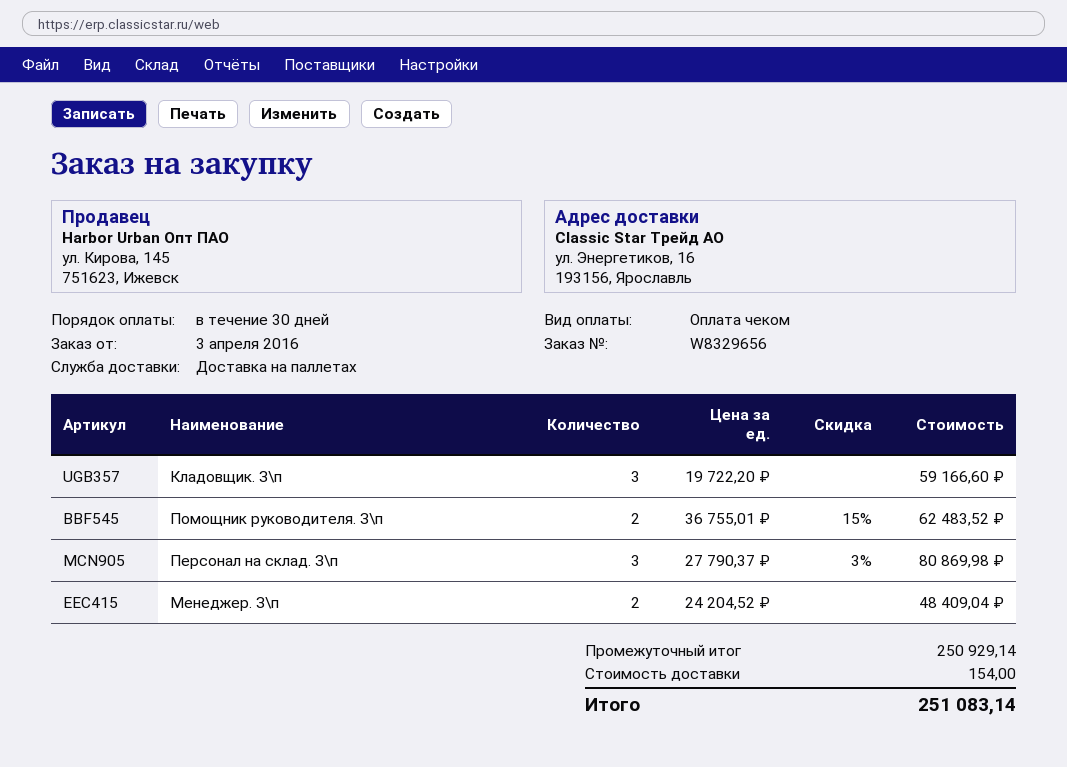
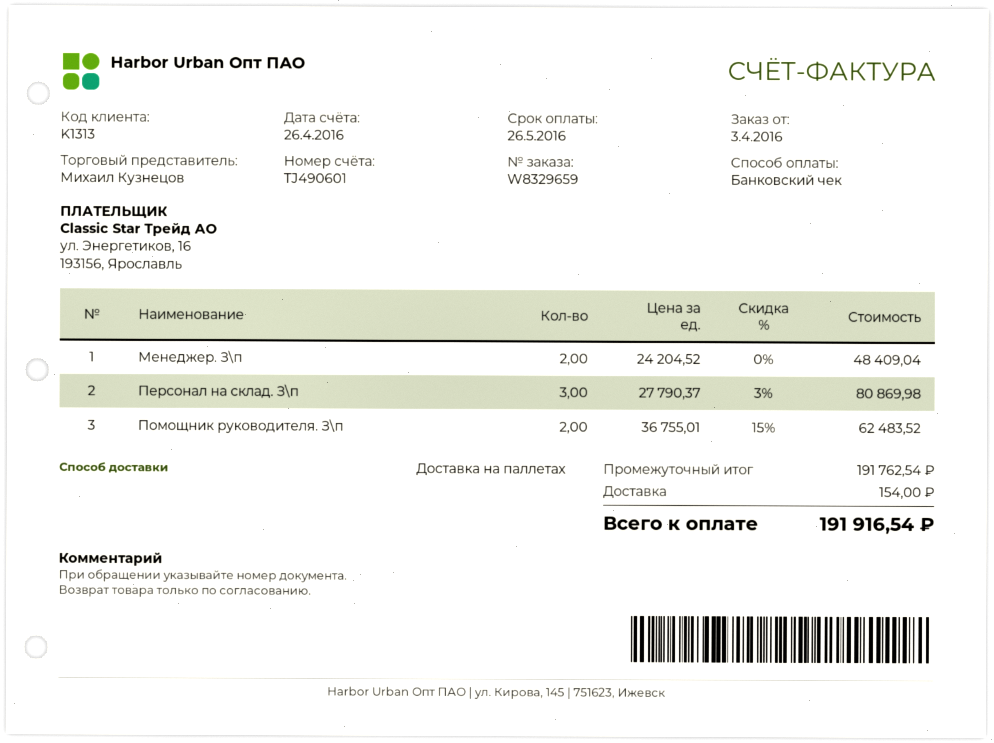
order number: W8329656 -> W8329659
Кладовщик. З\п: 3 x 19722.20 = 59166.60 -> none
subtotal: 250929.14 -> 191762.54
total: 251083.14 -> 191916.54

